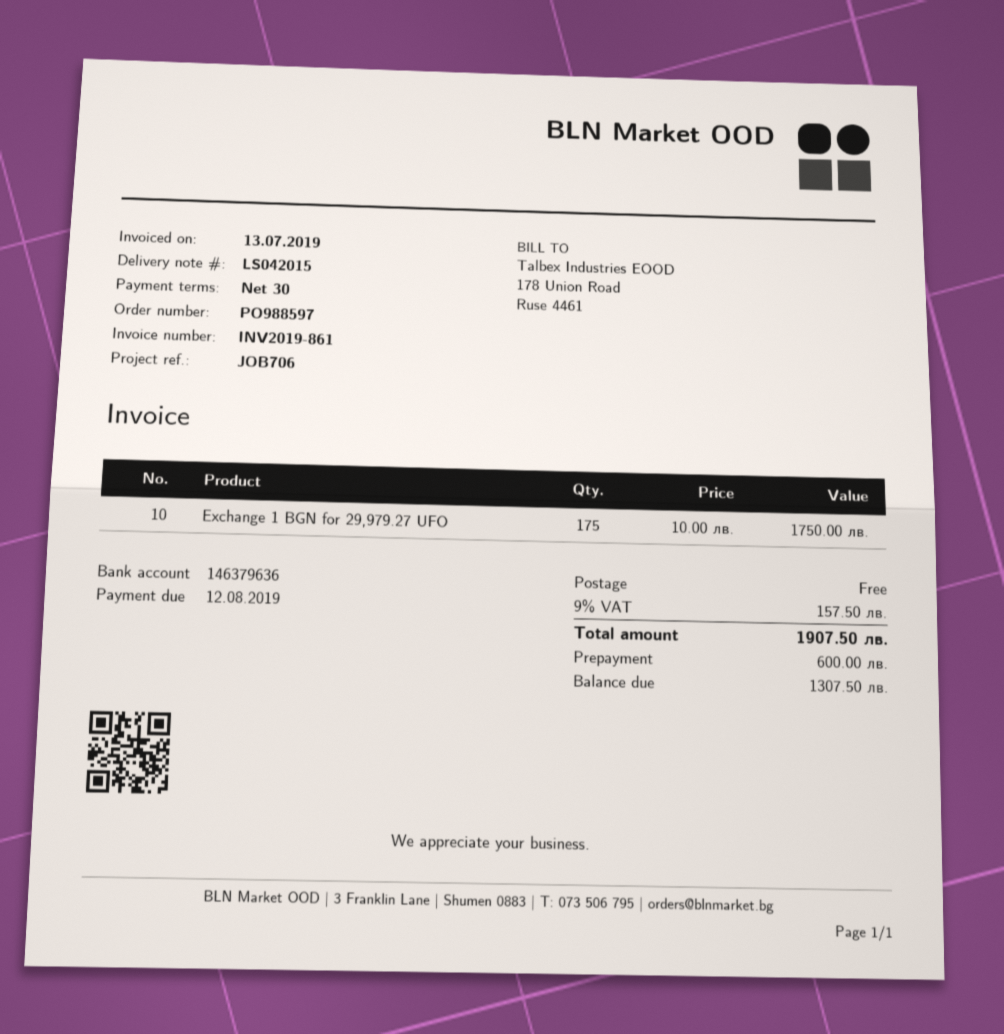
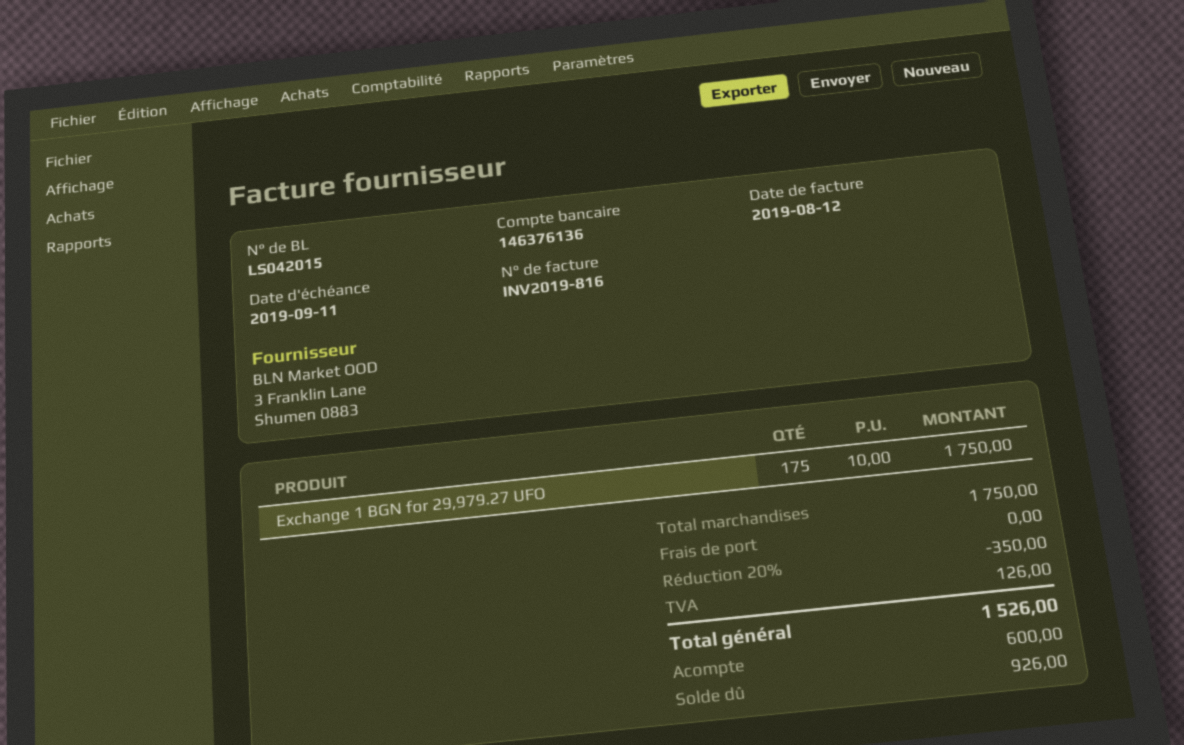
invoice number: INV2019-861 -> INV2019-816
invoice date: 2019-07-13 -> 2019-08-12
due date: 2019-08-12 -> 2019-09-11
bank account: 146379636 -> 146376136
discount: none -> 20% = 350.00
tax: 157.50 -> 126.00
total: 1907.50 -> 1526.00
balance: 1307.50 -> 926.00

